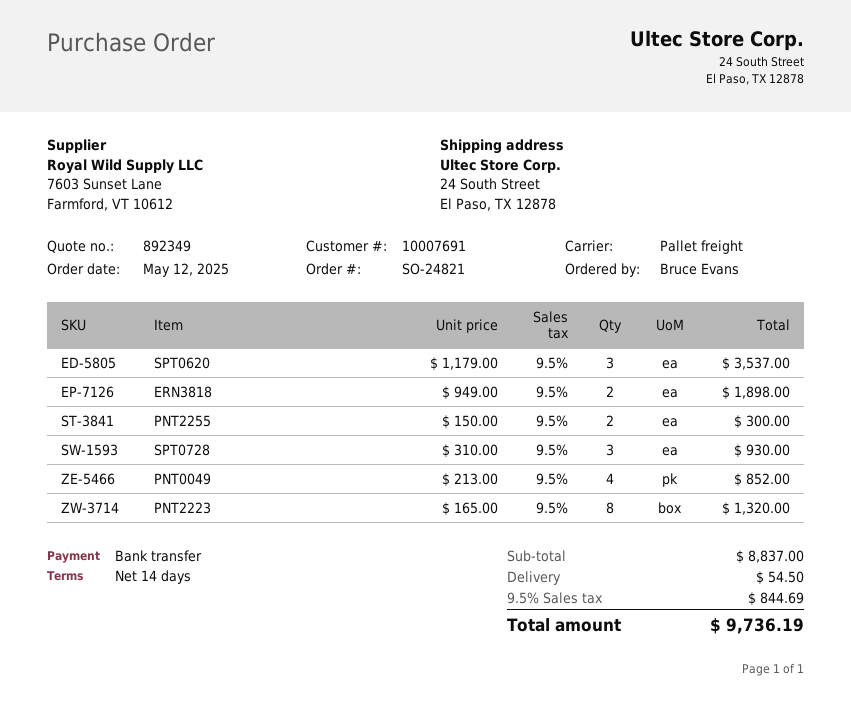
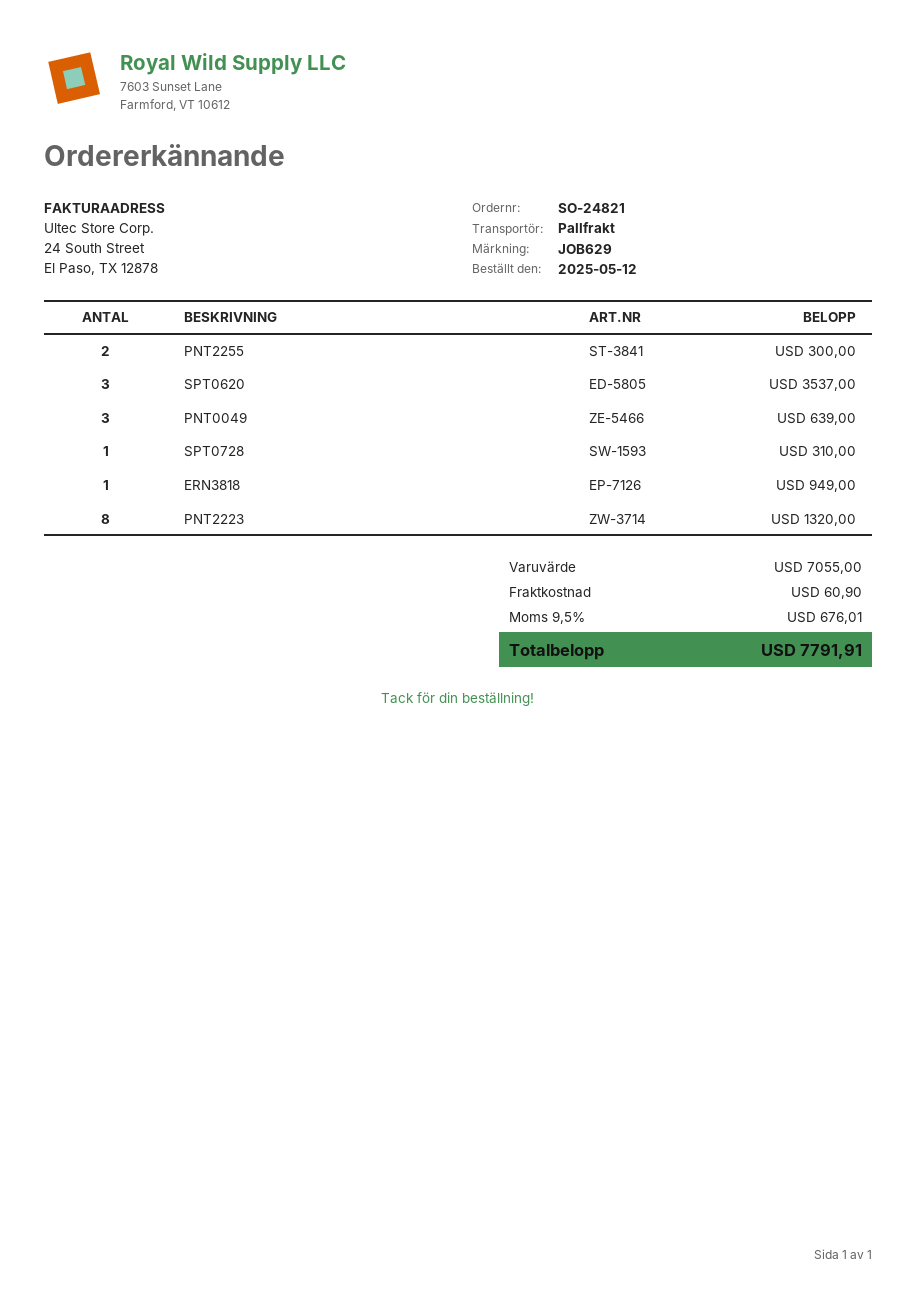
ERN3818: 2 for 1898.00 -> 1 for 949.00
SPT0728: 3 for 930.00 -> 1 for 310.00
PNT0049: 4 for 852.00 -> 3 for 639.00
subtotal: 8837.00 -> 7055.00
shipping: 54.50 -> 60.90
tax: 9.5% = 844.69 -> 9.5% = 676.01
total: 9736.19 -> 7791.91

